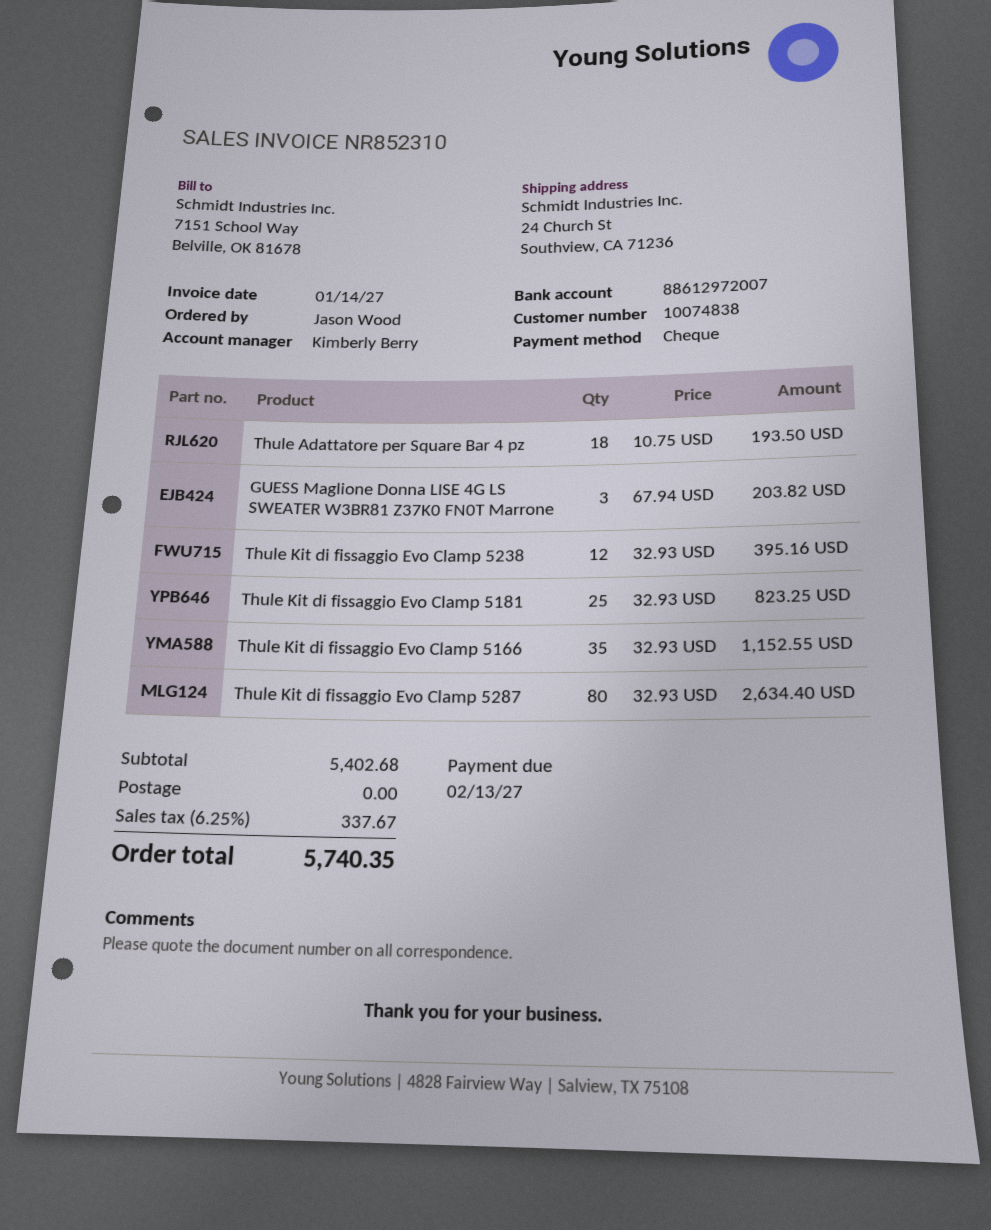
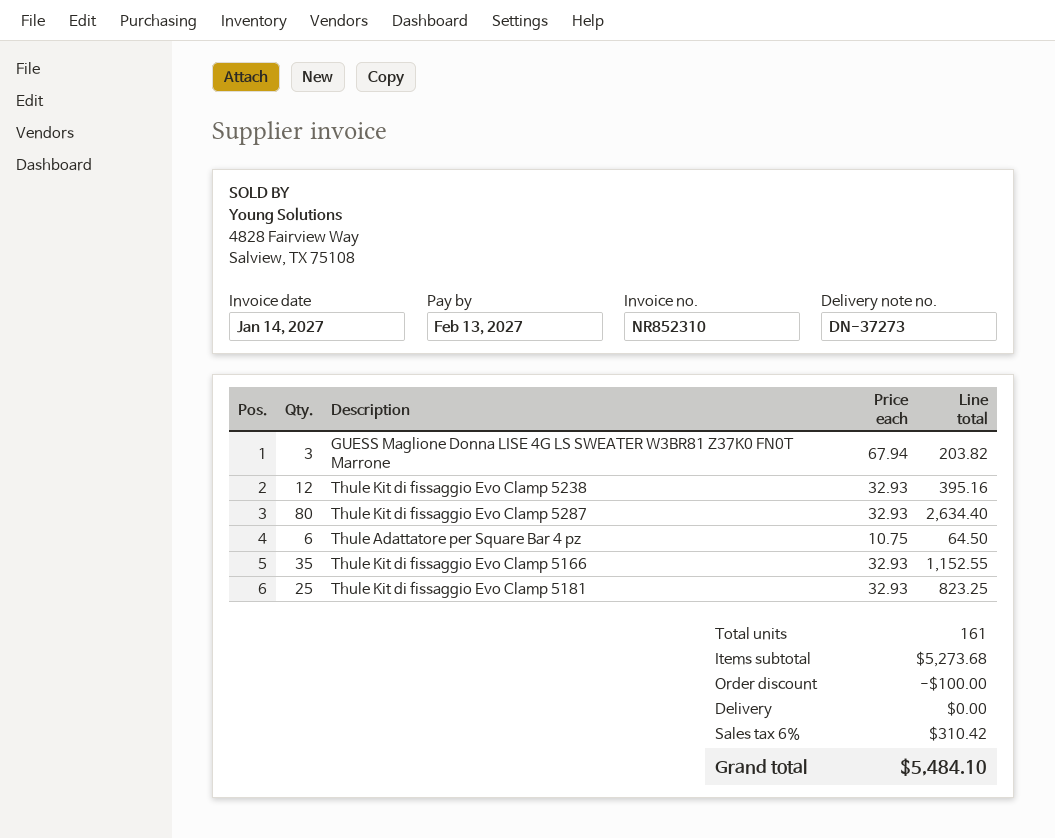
Thule Adattatore per Square Bar 4 pz: 18 x 10.75 = 193.50 -> 6 x 10.75 = 64.50
subtotal: 5402.68 -> 5273.68
discount: none -> 100.00
tax: 6.25% = 337.67 -> 6% = 310.42
total: 5740.35 -> 5484.10

